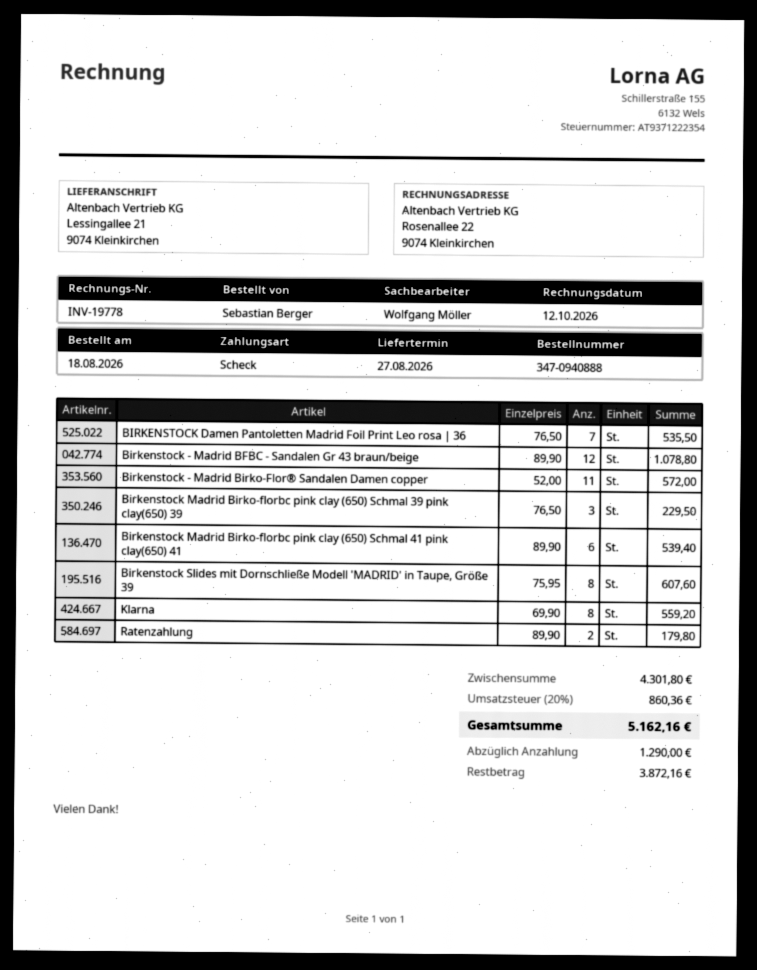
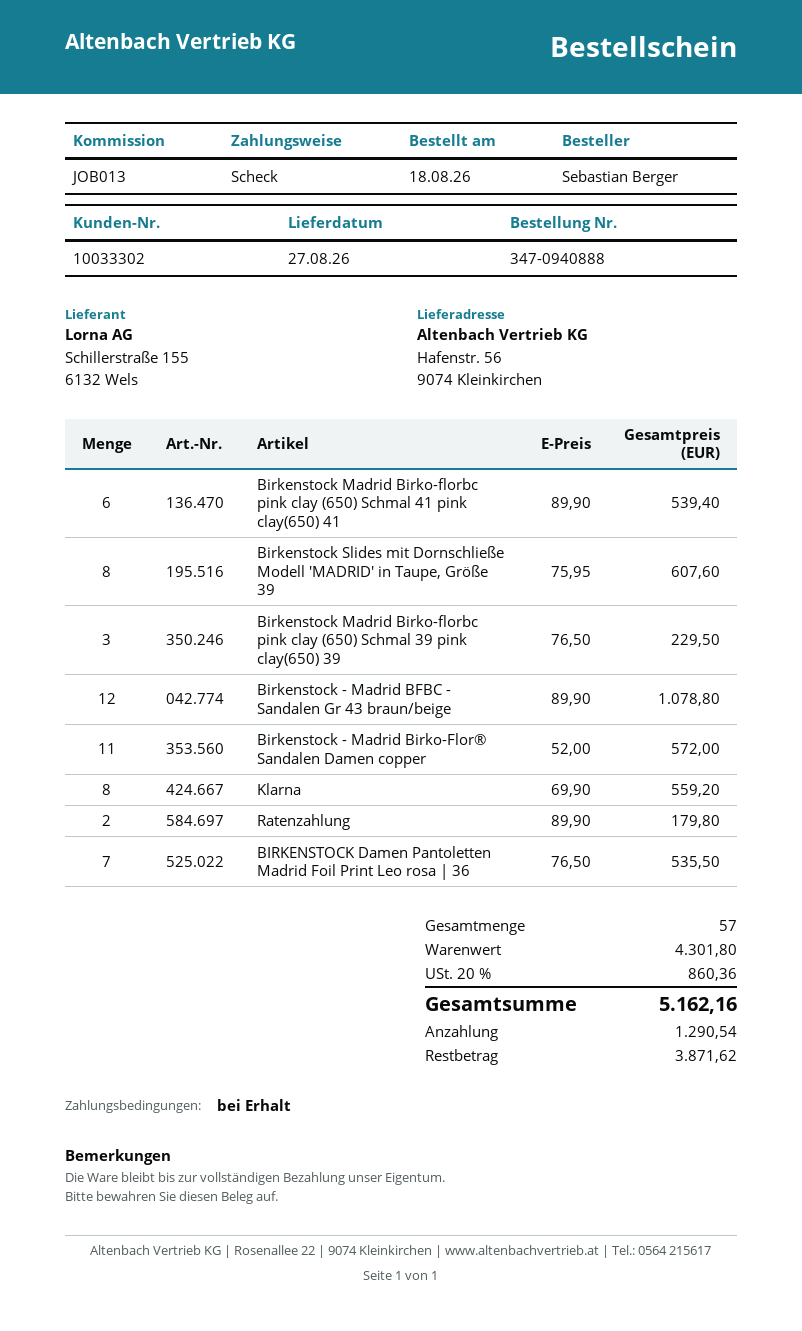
ship to: Lessingallee 21, 9074 Kleinkirchen -> Hafenstr. 56, 9074 Kleinkirchen
deposit: 1290.00 -> 1290.54
balance: 3872.16 -> 3871.62

